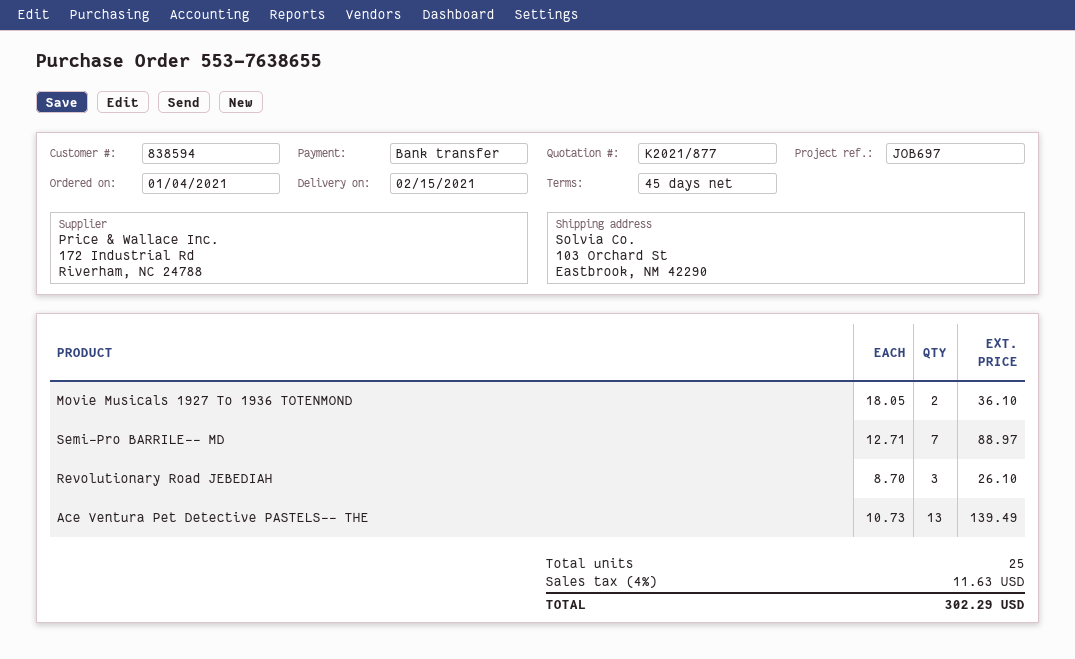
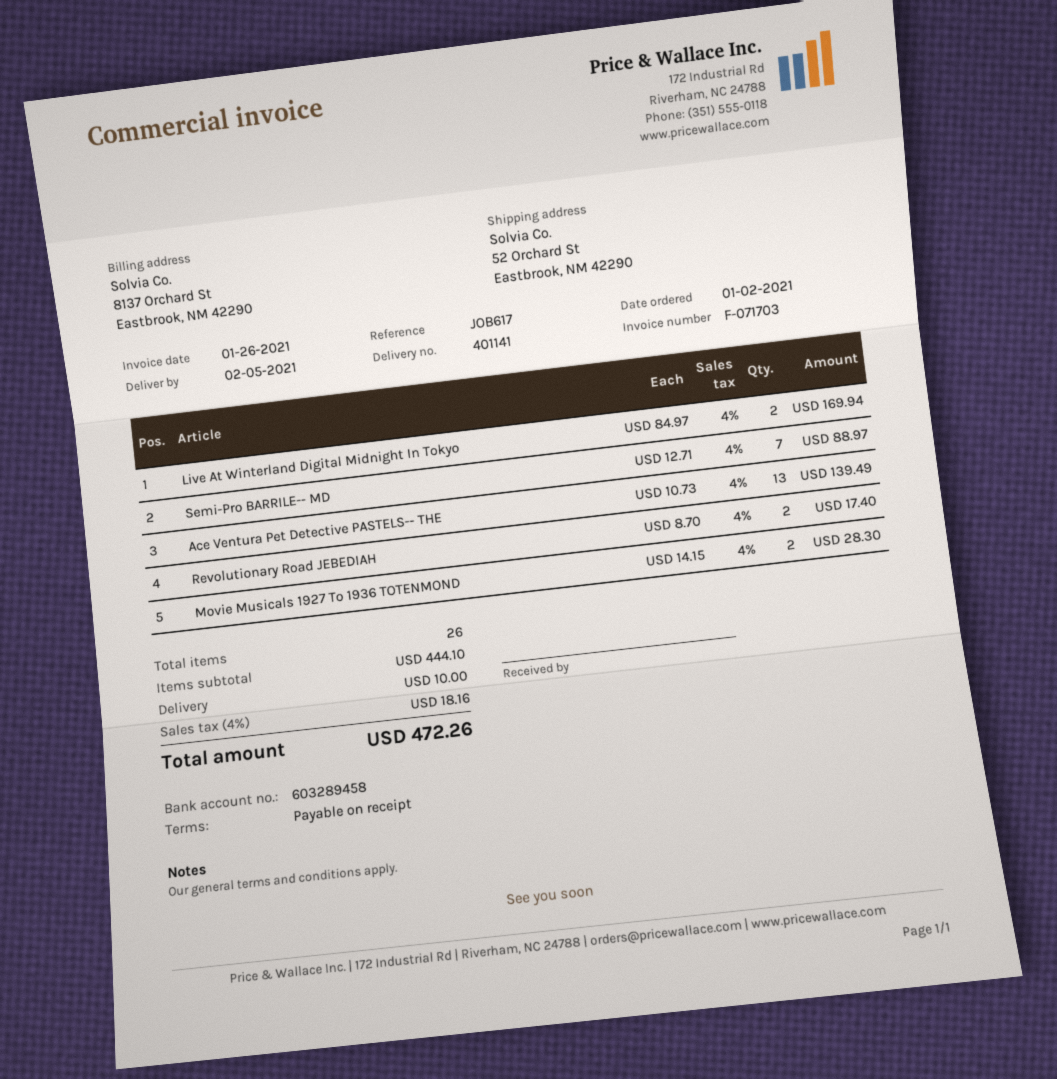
order date: 2021-01-04 -> 2021-01-02
delivery date: 2021-02-15 -> 2021-02-05
payment terms: 45 days -> on receipt
reference: JOB697 -> JOB617
ship to: 103 Orchard St, Eastbrook, NM 42290 -> 52 Orchard St, Eastbrook, NM 42290
Movie Musicals 1927 To 1936 TOTENMOND: 2 x 18.05 = 36.10 -> 2 x 14.15 = 28.30
Revolutionary Road JEBEDIAH: 3 x 8.70 = 26.10 -> 2 x 8.70 = 17.40
Live At Winterland Digital Midnight In Tokyo: none -> 2 x 84.97 = 169.94
total quantity: 25 -> 26
shipping: none -> 10.00
tax: 4% = 11.63 -> 4% = 18.16
total: 302.29 -> 472.26

